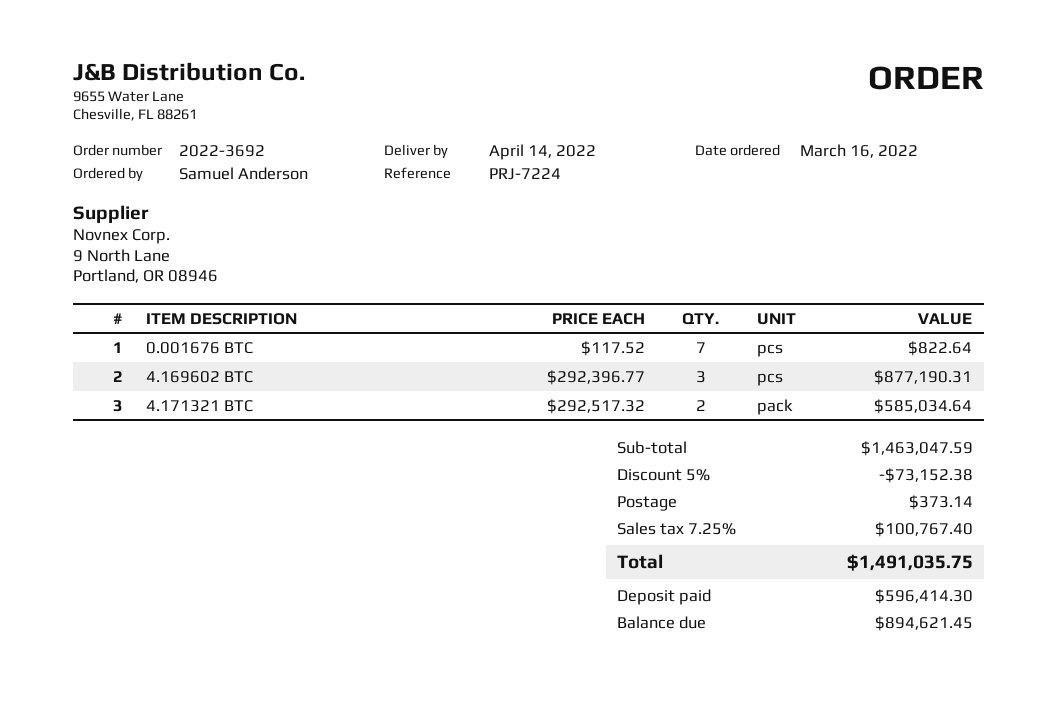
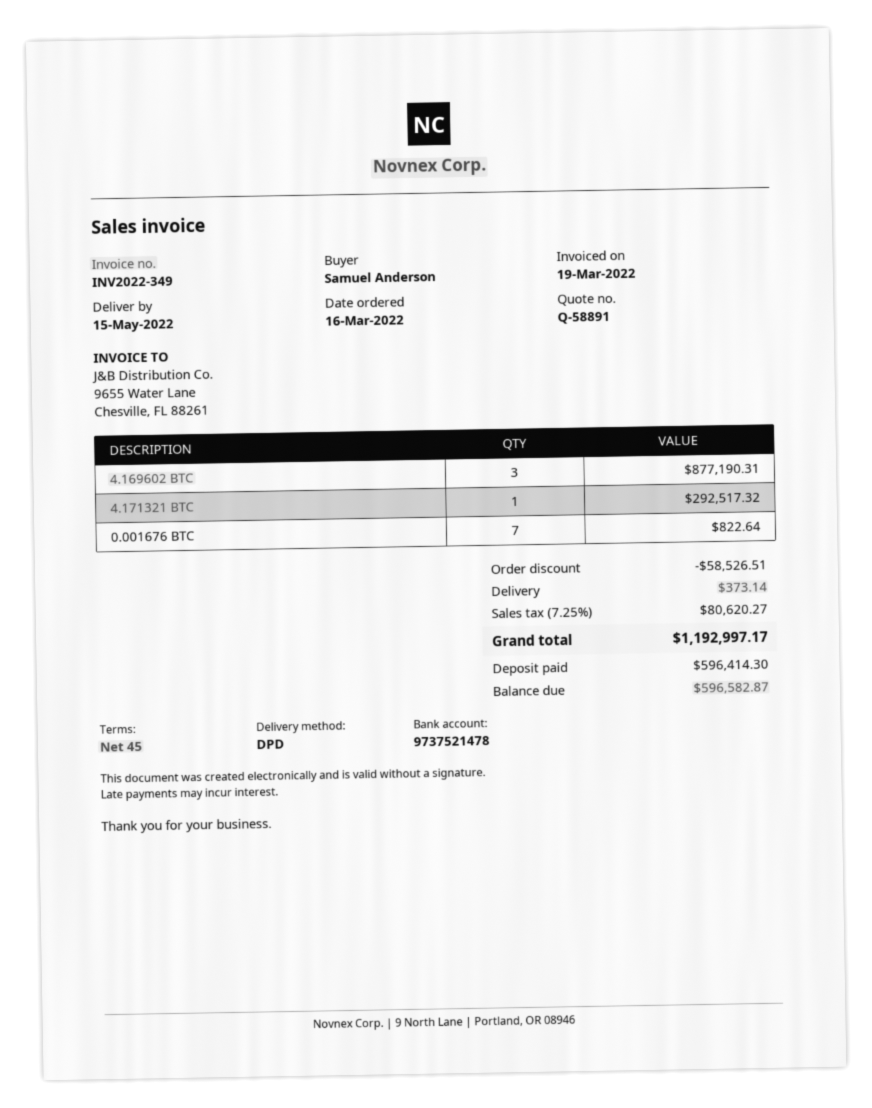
delivery date: 2022-04-14 -> 2022-05-15
4.171321 BTC: 2 for 585034.64 -> 1 for 292517.32
discount: 73152.38 -> 58526.51
tax: 7.25% = 100767.40 -> 7.25% = 80620.27
total: 1491035.75 -> 1192997.17
balance: 894621.45 -> 596582.87

